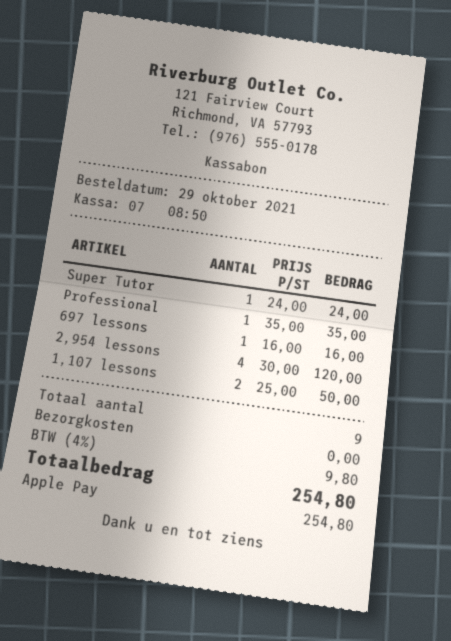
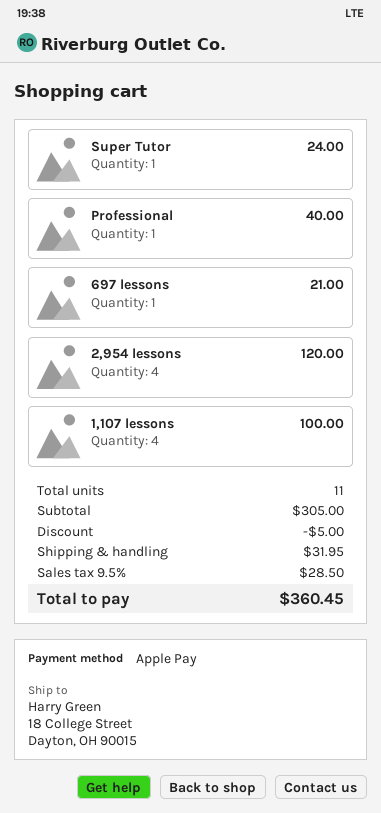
Professional: 1 for 35.00 -> 1 for 40.00
697 lessons: 1 for 16.00 -> 1 for 21.00
1,107 lessons: 2 for 50.00 -> 4 for 100.00
total quantity: 9 -> 11
discount: none -> 5.00
shipping: 0.00 -> 31.95
tax: 4% = 9.80 -> 9.5% = 28.50
total: 254.80 -> 360.45

